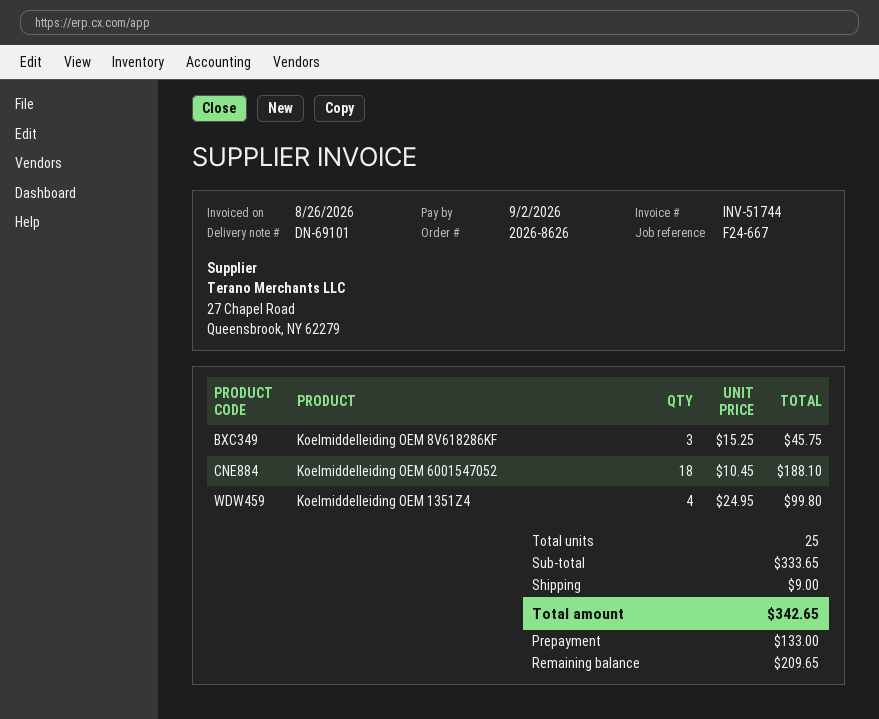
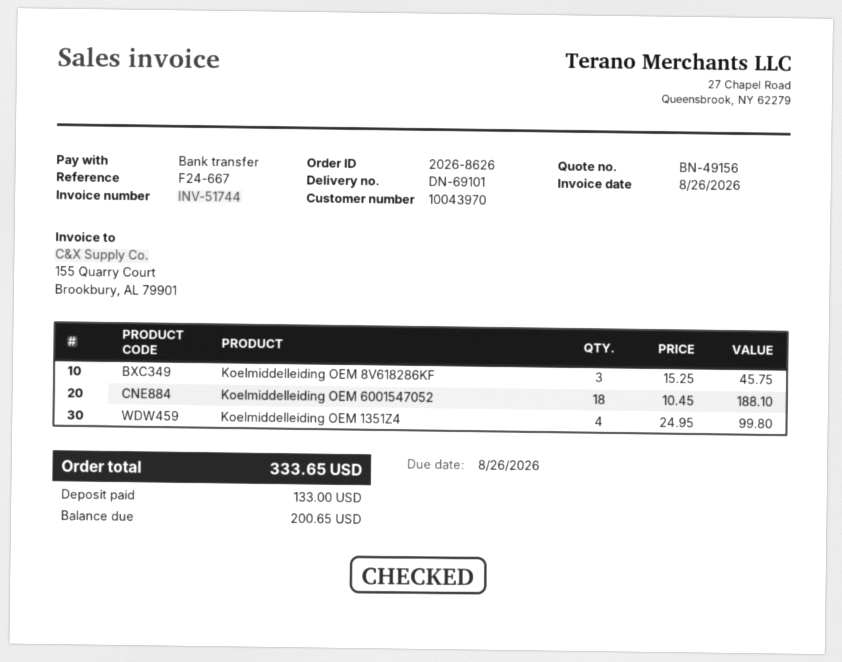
due date: 2026-09-02 -> 2026-08-26
shipping: 9.00 -> none
total: 342.65 -> 333.65
balance: 209.65 -> 200.65

